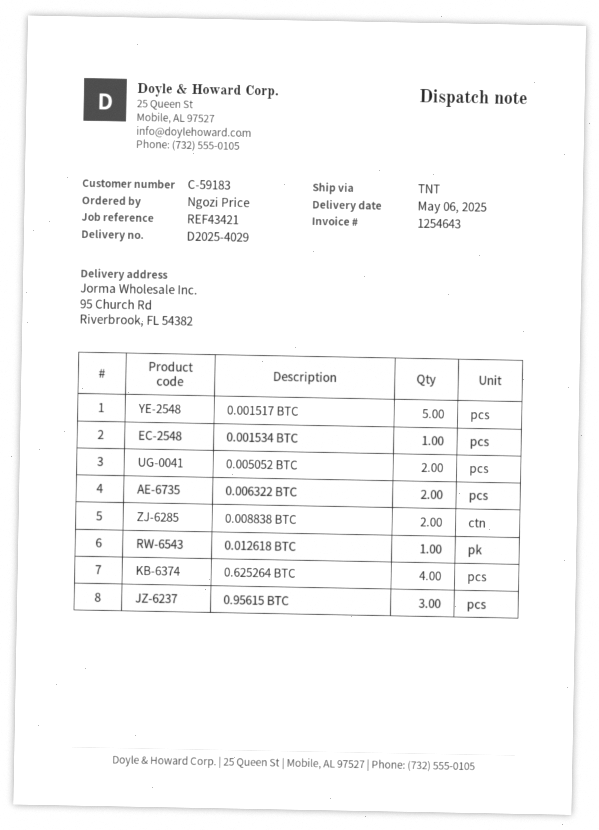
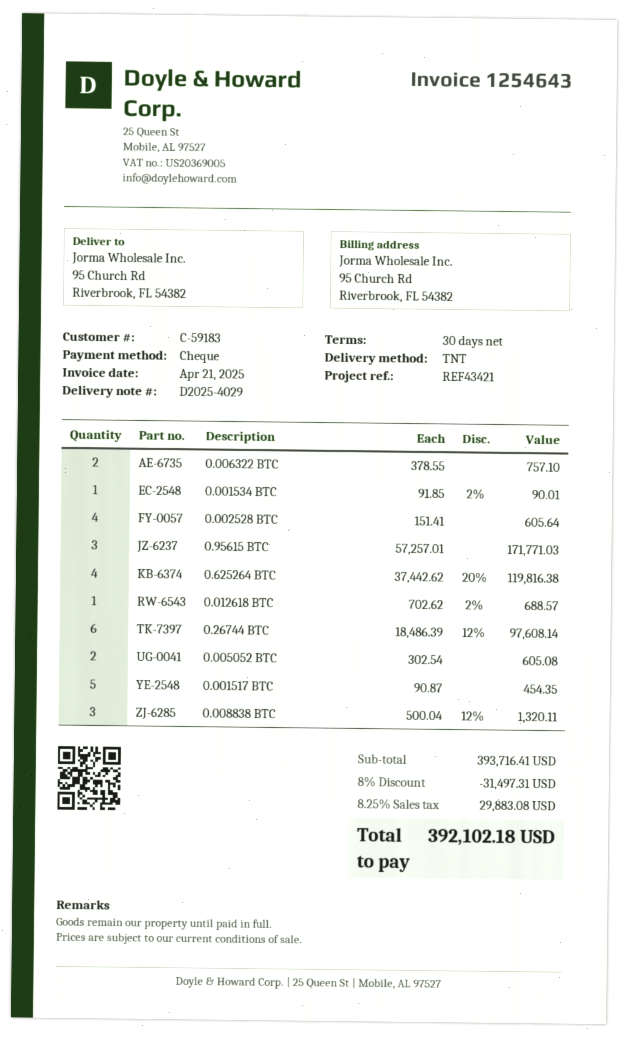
0.008838 BTC: 2 -> 3
0.002528 BTC: none -> 4
0.26744 BTC: none -> 6

